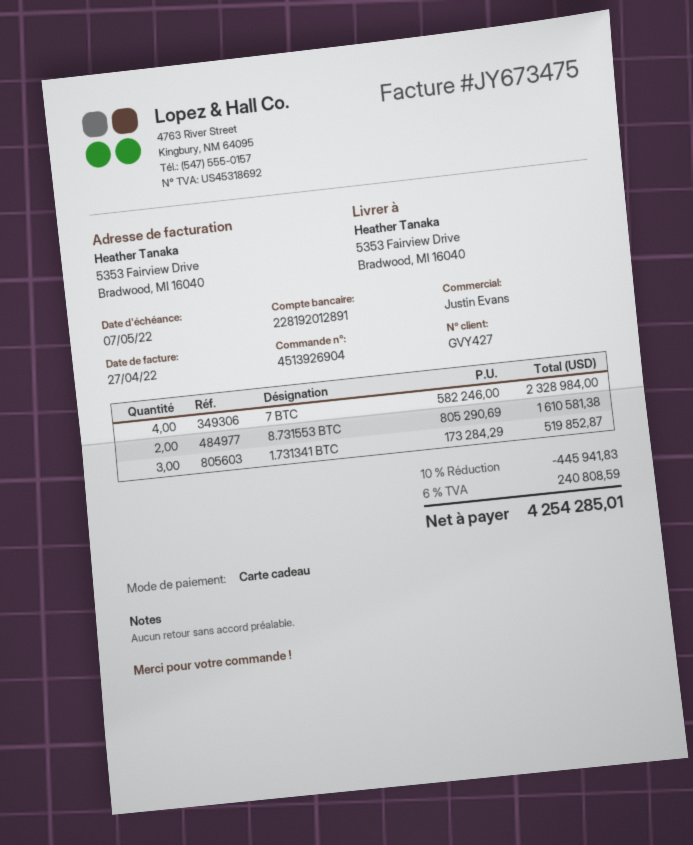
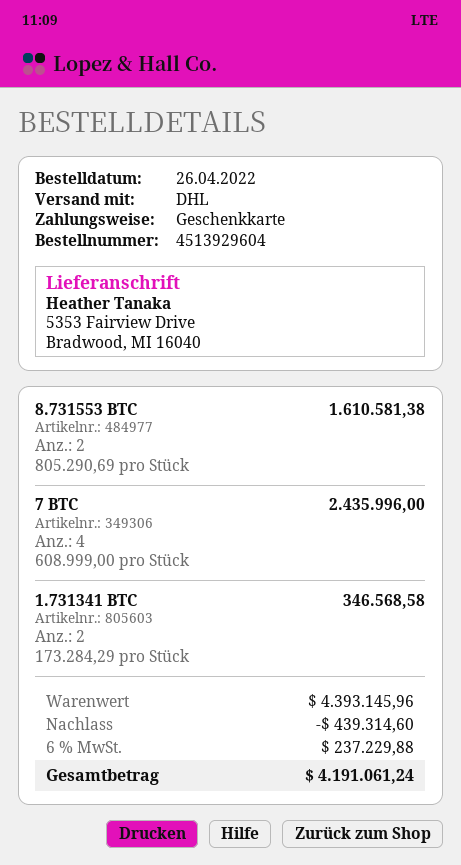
order number: 4513926904 -> 4513929604
7 BTC: 4 x 582246.00 = 2328984.00 -> 4 x 608999.00 = 2435996.00
1.731341 BTC: 3 x 173284.29 = 519852.87 -> 2 x 173284.29 = 346568.58
discount: 445941.83 -> 439314.60
tax: 6% = 240808.59 -> 6% = 237229.88
total: 4254285.01 -> 4191061.24

